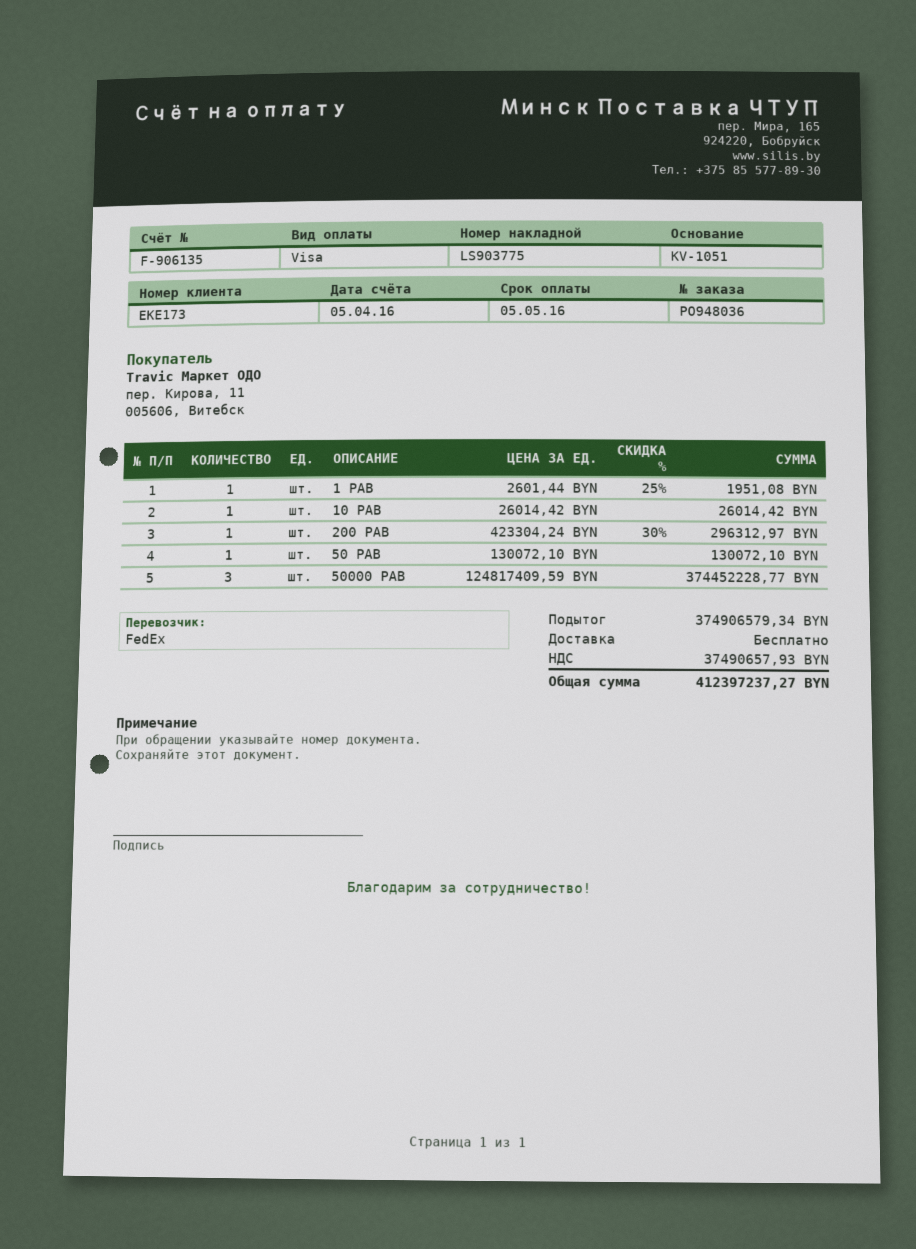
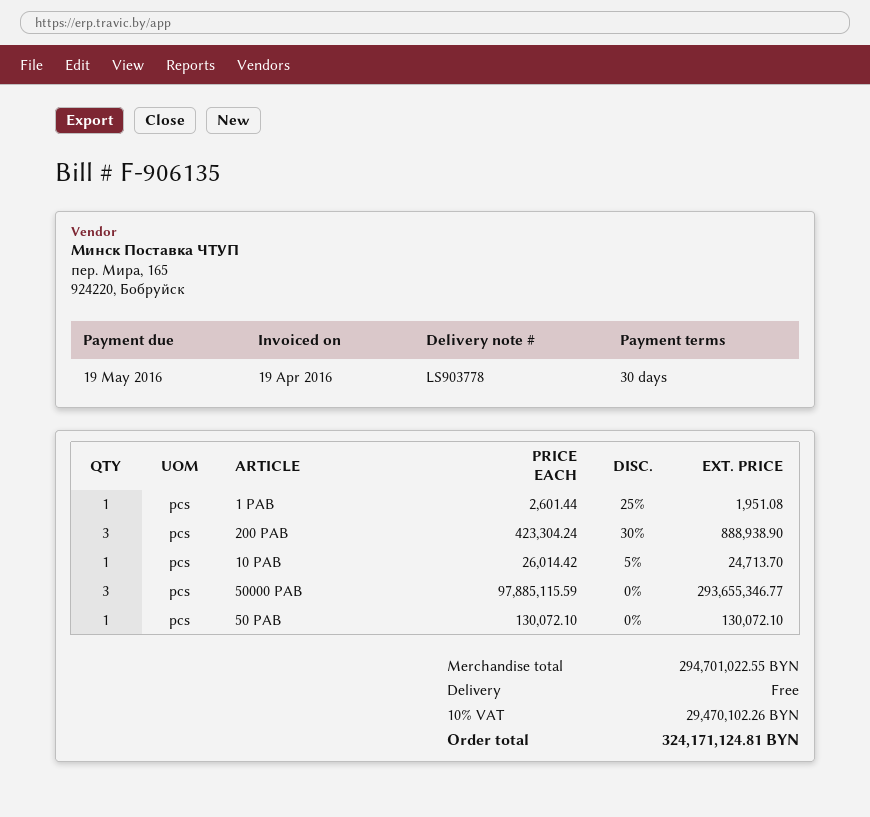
delivery note number: LS903775 -> LS903778
invoice date: 2016-04-05 -> 2016-04-19
due date: 2016-05-05 -> 2016-05-19
10 PAB: 1 x 26014.42 = 26014.42 -> 1 x 26014.42 - 5% = 24713.70
200 PAB: 1 x 423304.24 - 30% = 296312.97 -> 3 x 423304.24 - 30% = 888938.90
50000 PAB: 3 x 124817409.59 = 374452228.77 -> 3 x 97885115.59 = 293655346.77
subtotal: 374906579.34 -> 294701022.55
tax: 37490657.93 -> 29470102.26
total: 412397237.27 -> 324171124.81

